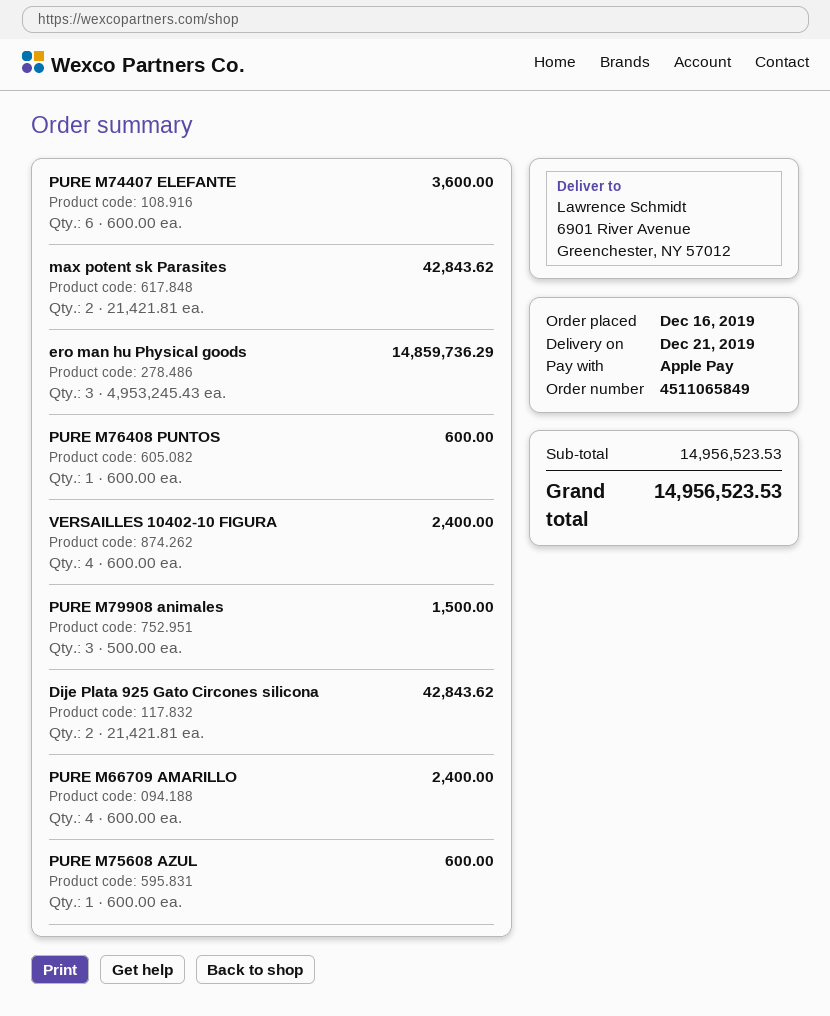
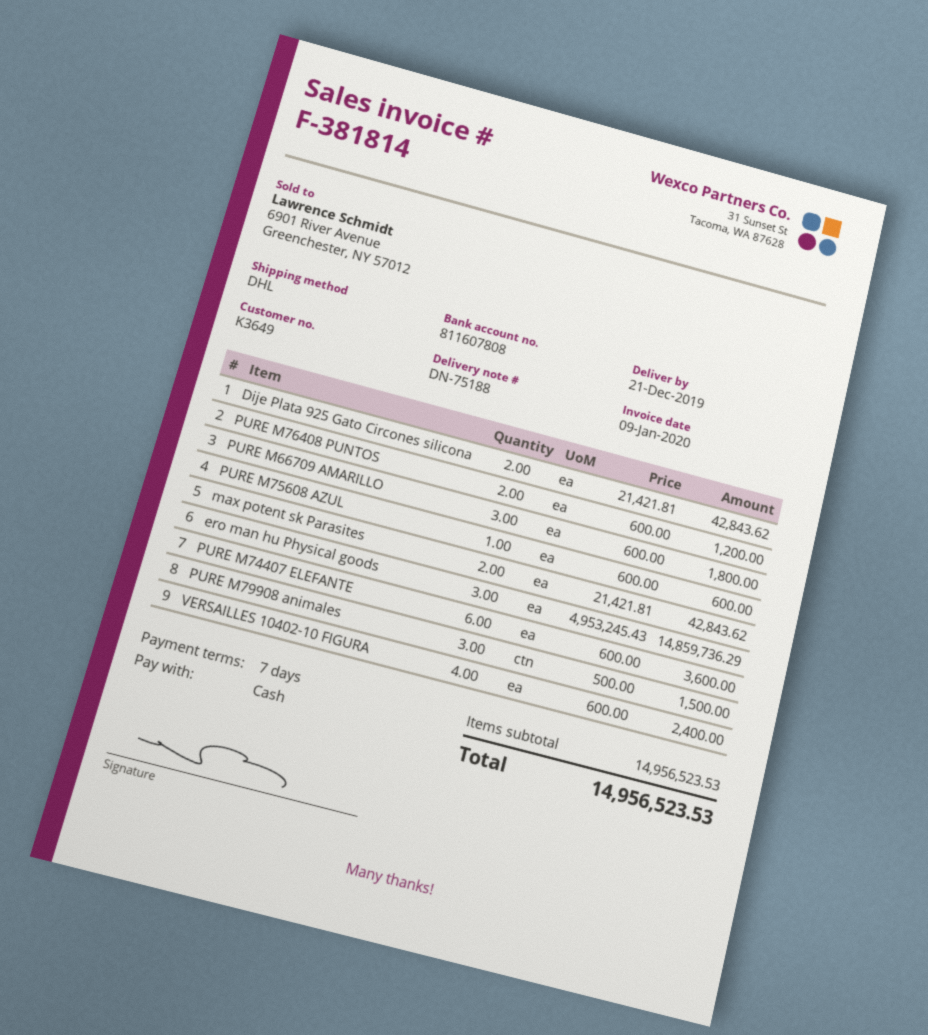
payment method: Apple Pay -> cash
PURE M76408 PUNTOS: 1 x 600.00 = 600.00 -> 2 x 600.00 = 1200.00
PURE M66709 AMARILLO: 4 x 600.00 = 2400.00 -> 3 x 600.00 = 1800.00

